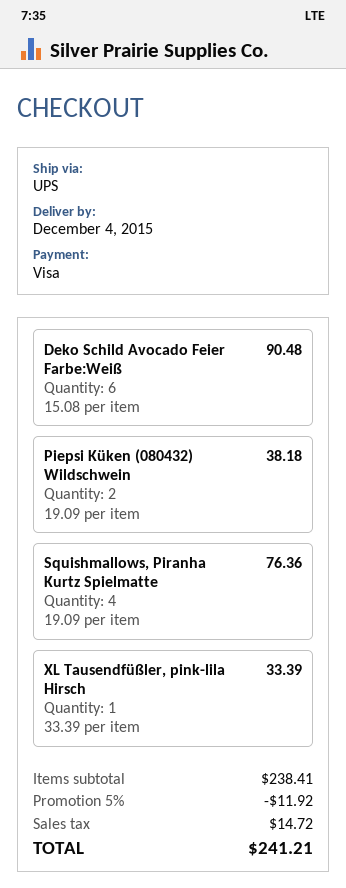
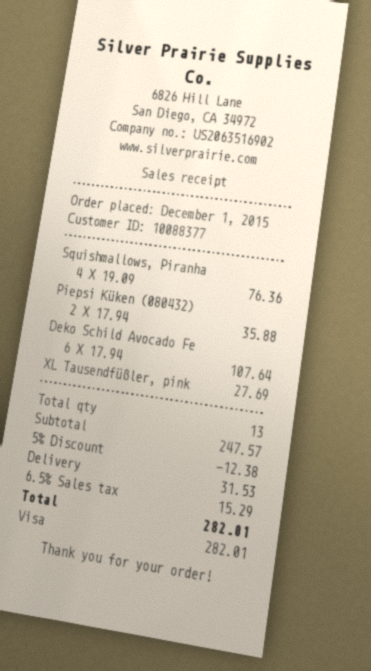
Deko Schild Avocado Feier Farbe:Weiß: 6 x 15.08 = 90.48 -> 6 x 17.94 = 107.64
Piepsi Küken (080432) Wildschwein: 2 x 19.09 = 38.18 -> 2 x 17.94 = 35.88
XL Tausendfüßler, pink-lila Hirsch: 1 x 33.39 = 33.39 -> 1 x 27.69 = 27.69
subtotal: 238.41 -> 247.57
discount: 5% = 11.92 -> 5% = 12.38
shipping: none -> 31.53
tax: 14.72 -> 15.29
total: 241.21 -> 282.01

